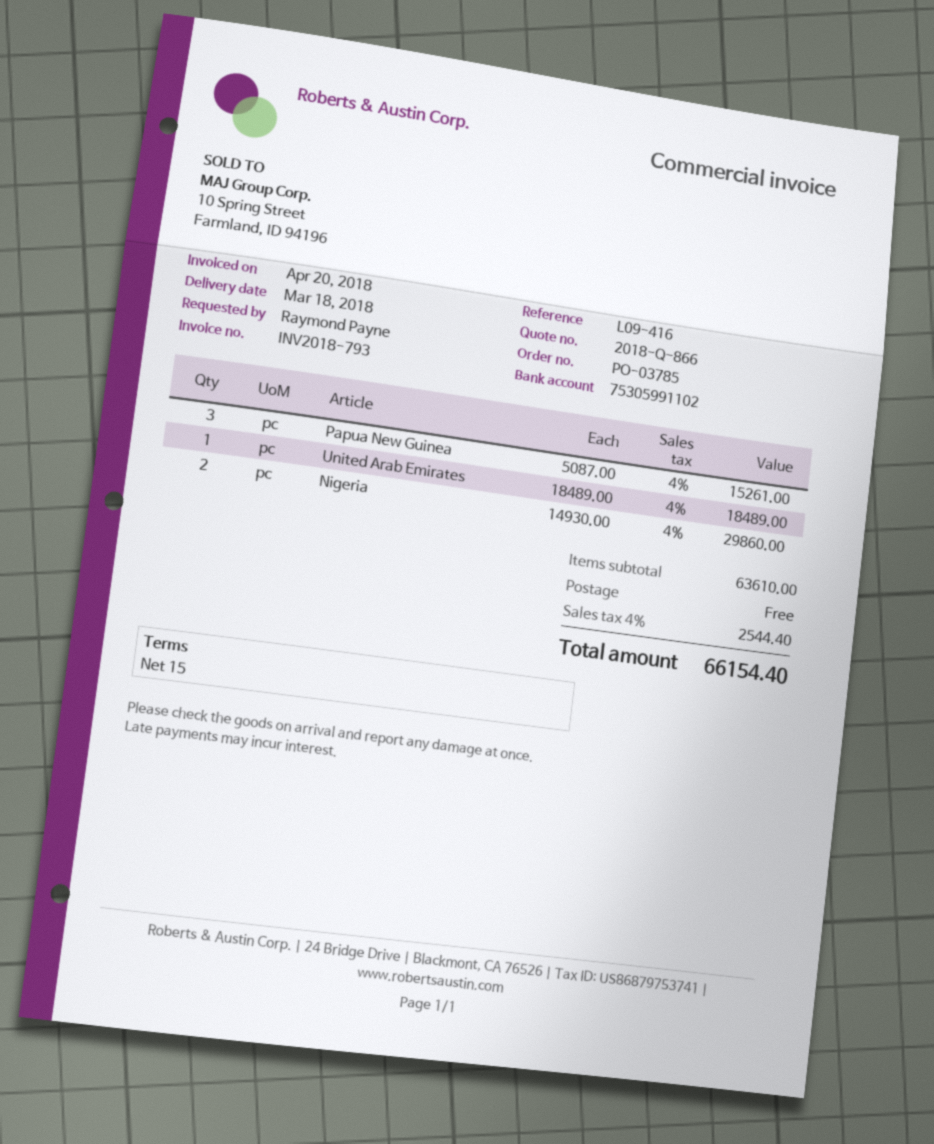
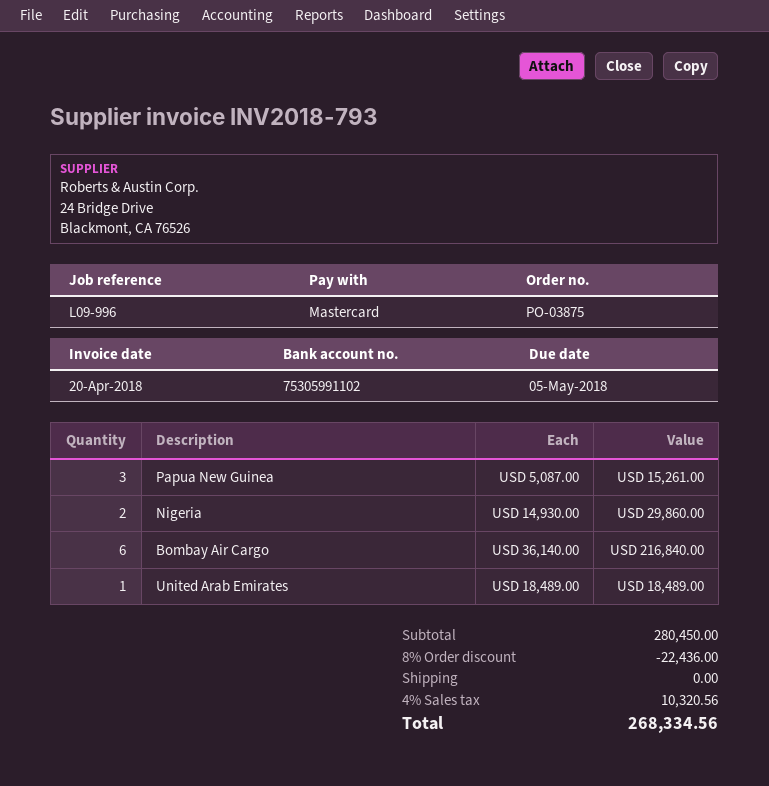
order number: PO-03785 -> PO-03875
reference: L09-416 -> L09-996
Bombay Air Cargo: none -> 6 x 36140.00 = 216840.00
subtotal: 63610.00 -> 280450.00
discount: none -> 8% = 22436.00
tax: 4% = 2544.40 -> 4% = 10320.56
total: 66154.40 -> 268334.56

